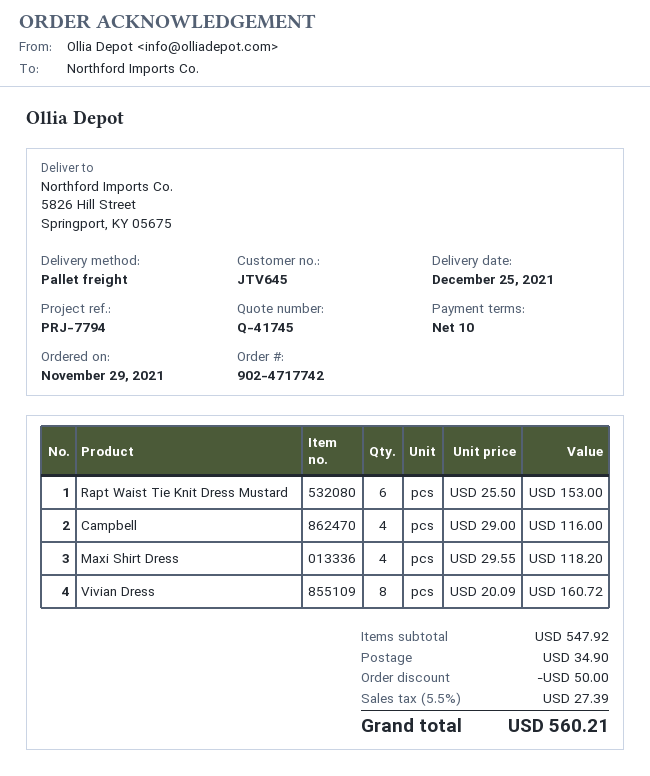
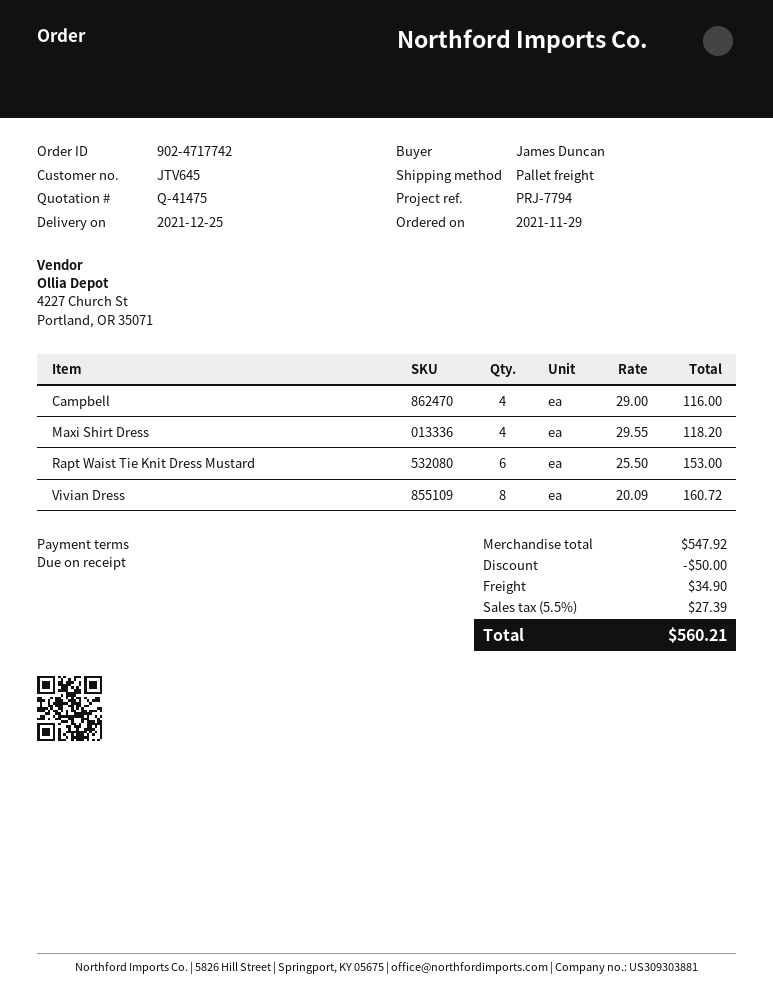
quote number: Q-41745 -> Q-41475
payment terms: 10 days -> on receipt

